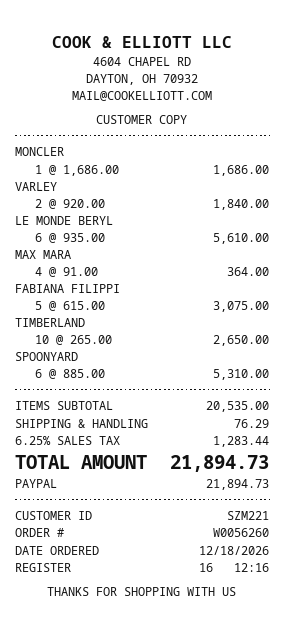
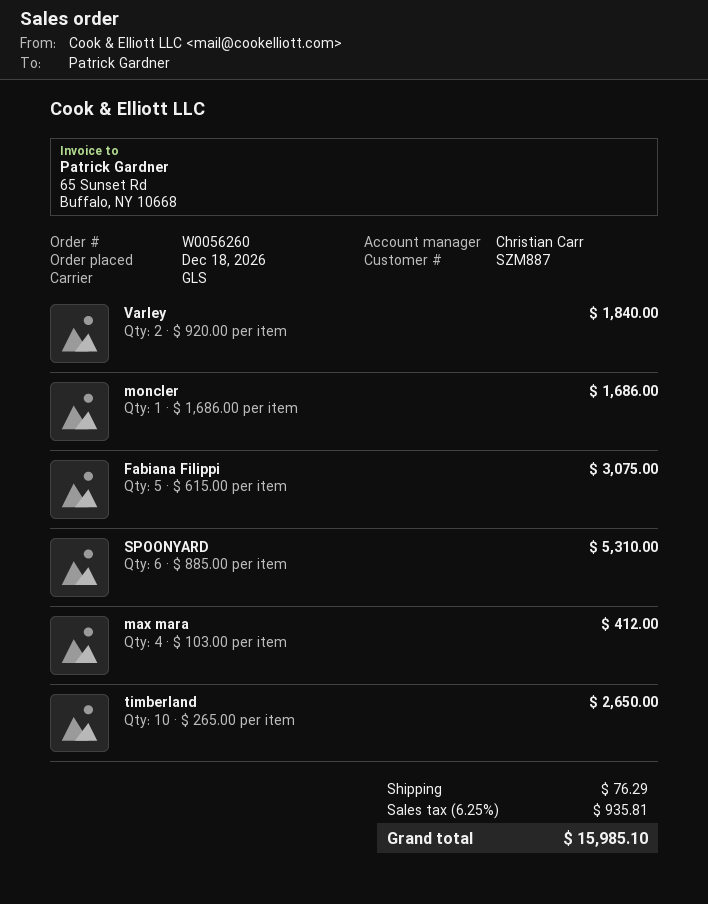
customer number: SZM221 -> SZM887
LE MONDE BERYL: 6 x 935.00 = 5610.00 -> none
MAX MARA: 4 x 91.00 = 364.00 -> 4 x 103.00 = 412.00
tax: 6.25% = 1283.44 -> 6.25% = 935.81
total: 21894.73 -> 15985.10

